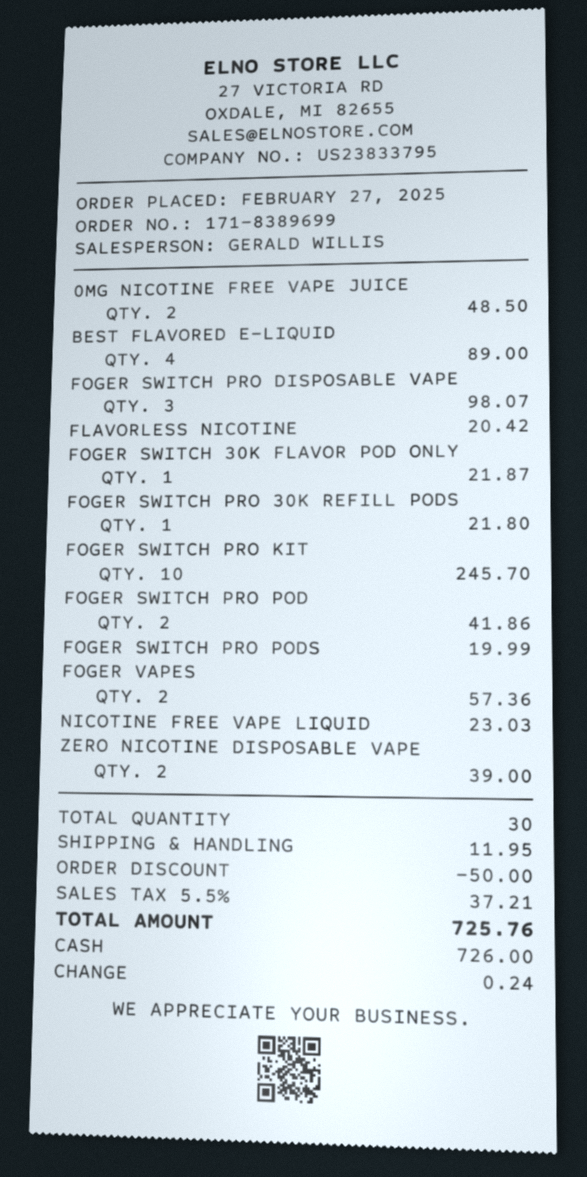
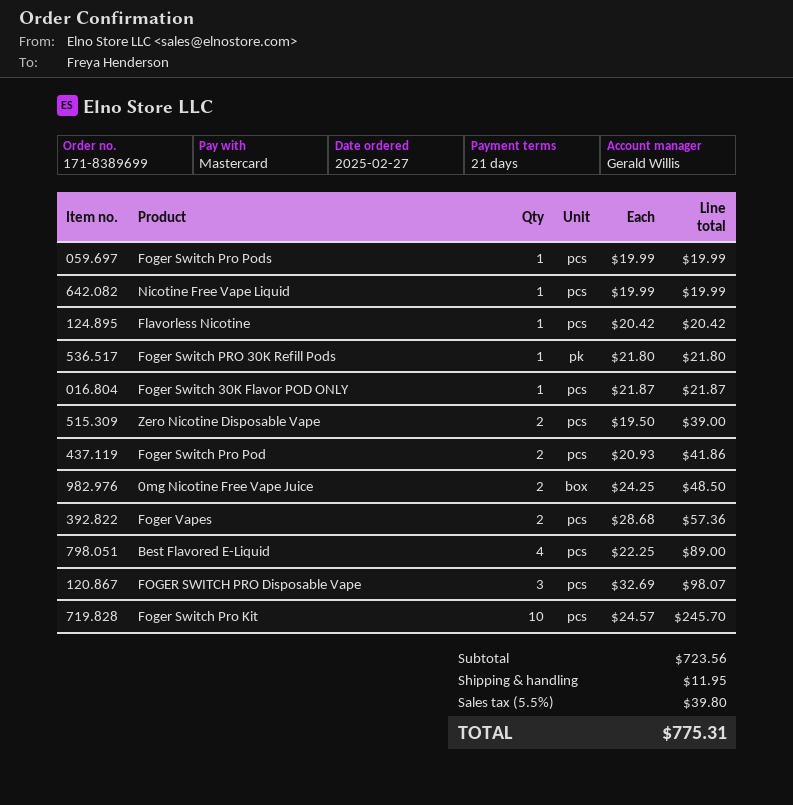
payment method: cash -> Mastercard
NICOTINE FREE VAPE LIQUID: 1 for 23.03 -> 1 for 19.99
discount: 50.00 -> none
tax: 5.5% = 37.21 -> 5.5% = 39.80
total: 725.76 -> 775.31

